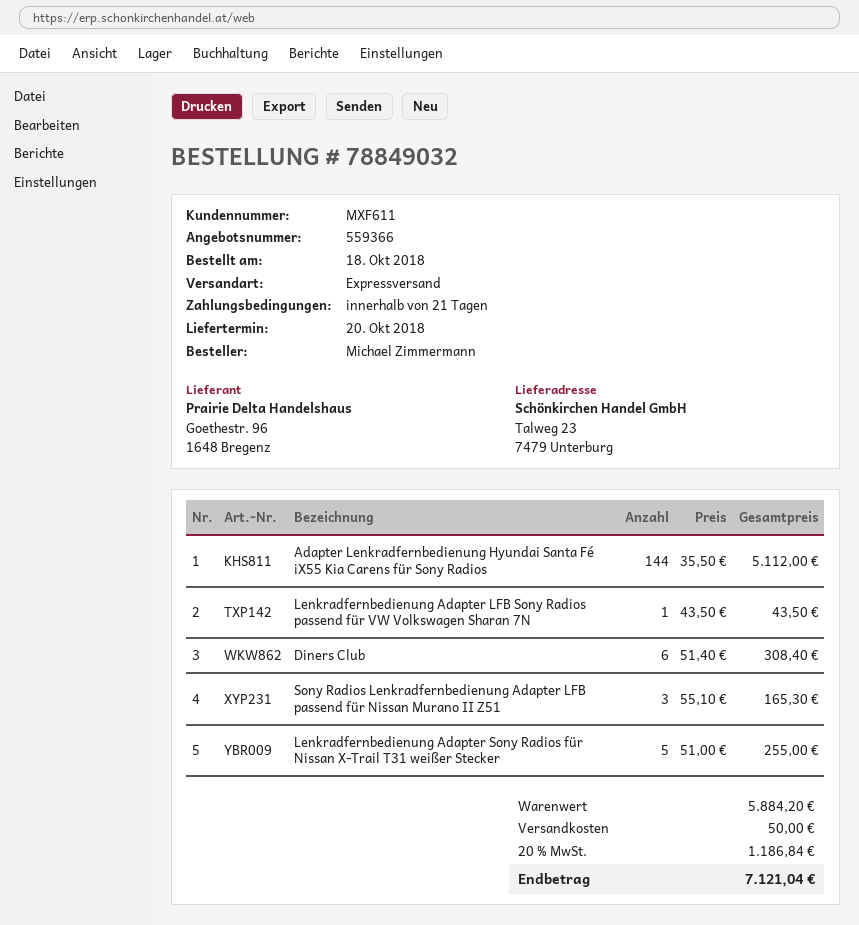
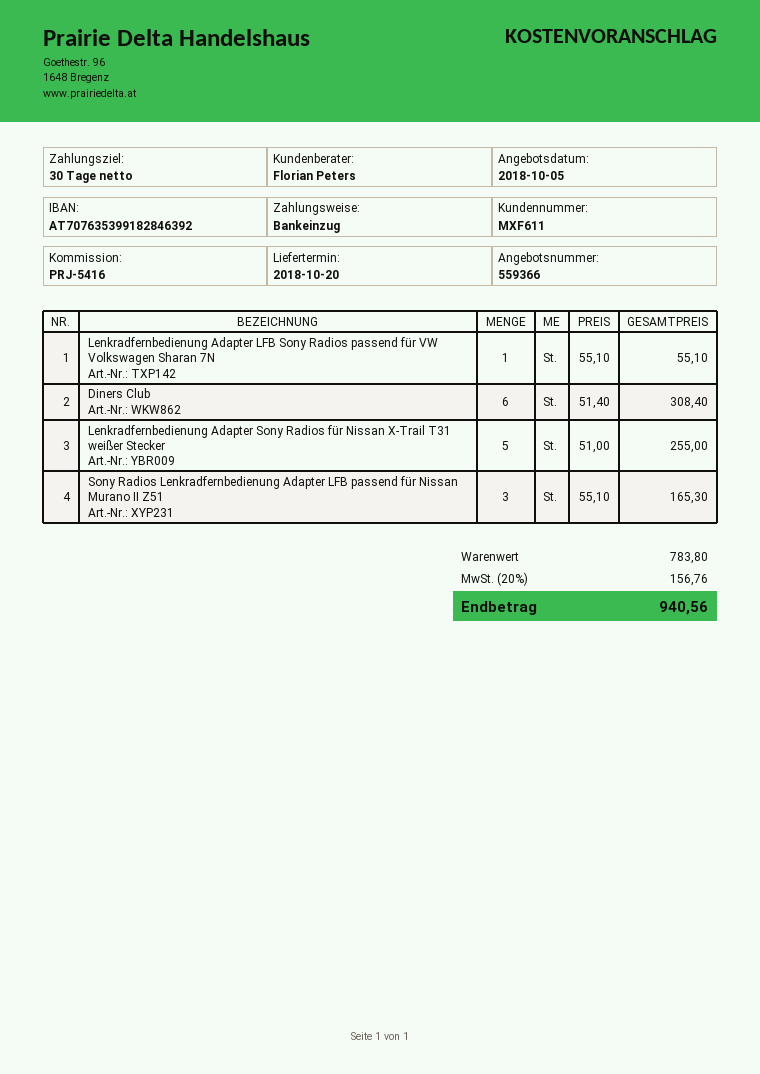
payment terms: 21 days -> 30 days
Adapter Lenkradfernbedienung Hyundai Santa Fé iX55 Kia Carens für Sony Radios: 144 x 35.50 = 5112.00 -> none
Lenkradfernbedienung Adapter LFB Sony Radios passend für VW Volkswagen Sharan 7N: 1 x 43.50 = 43.50 -> 1 x 55.10 = 55.10
subtotal: 5884.20 -> 783.80
shipping: 50.00 -> none
tax: 20% = 1186.84 -> 20% = 156.76
total: 7121.04 -> 940.56

